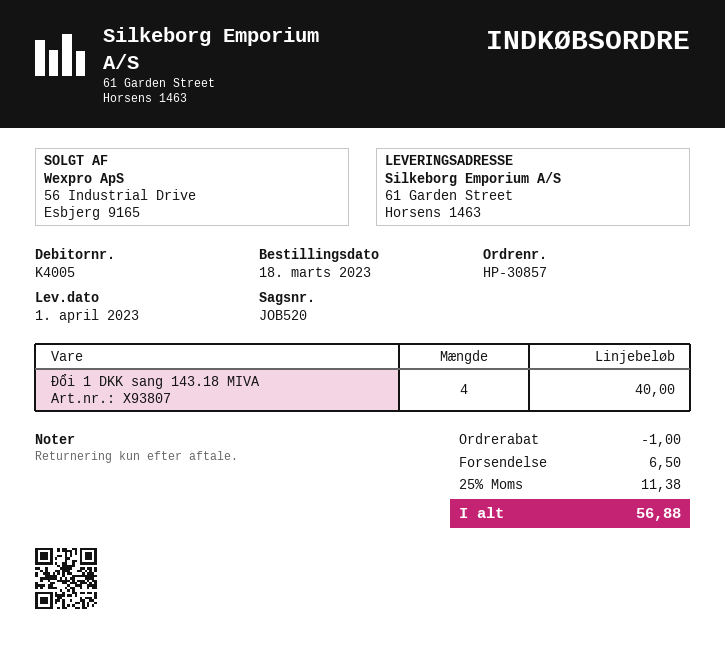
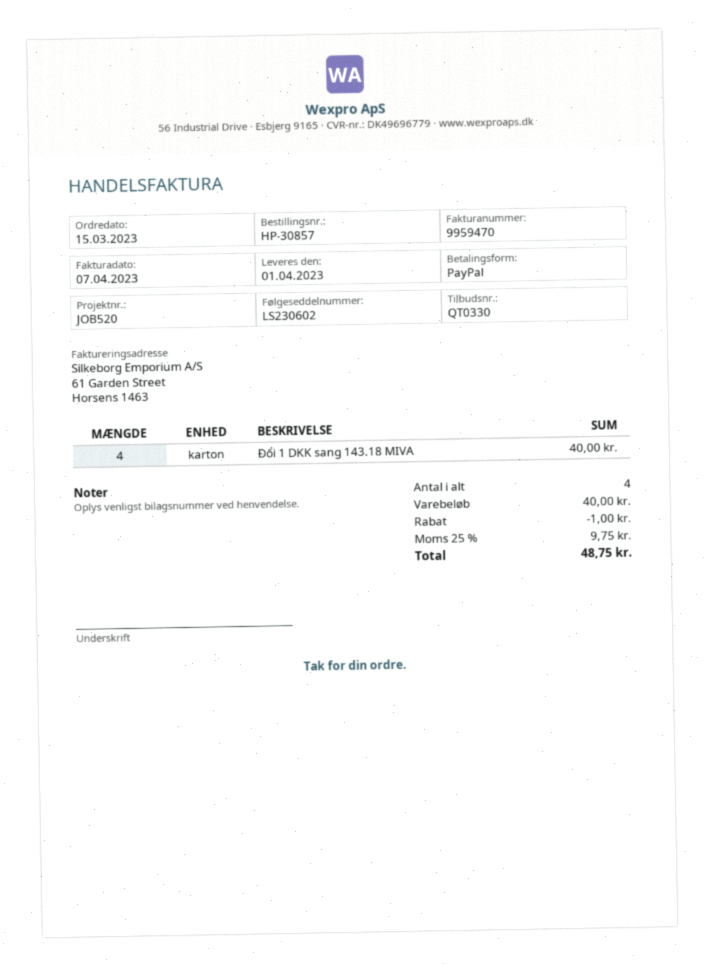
order date: 2023-03-18 -> 2023-03-15
shipping: 6.50 -> none
tax: 25% = 11.38 -> 25% = 9.75
total: 56.88 -> 48.75

